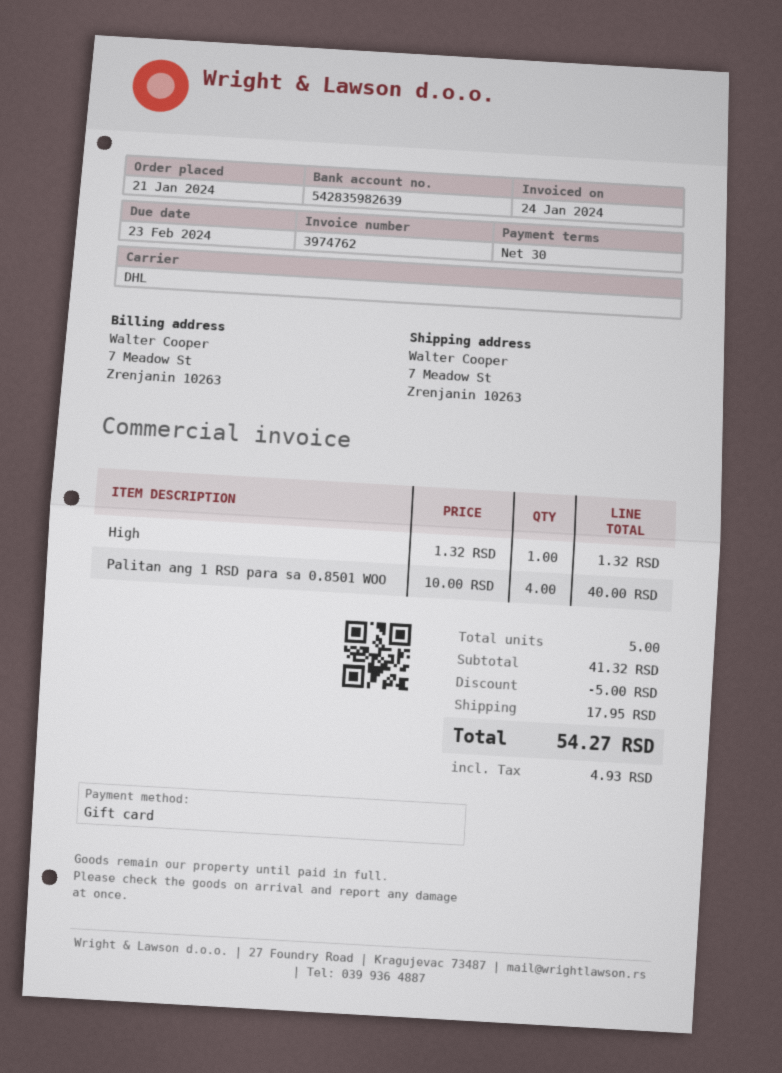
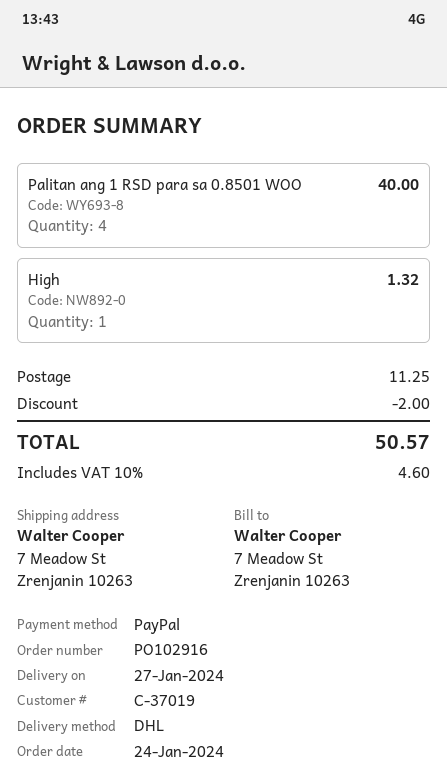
order date: 2024-01-21 -> 2024-01-24
payment method: gift card -> PayPal
discount: 5.00 -> 2.00
shipping: 17.95 -> 11.25
tax: 4.93 -> 4.60
total: 54.27 -> 50.57

